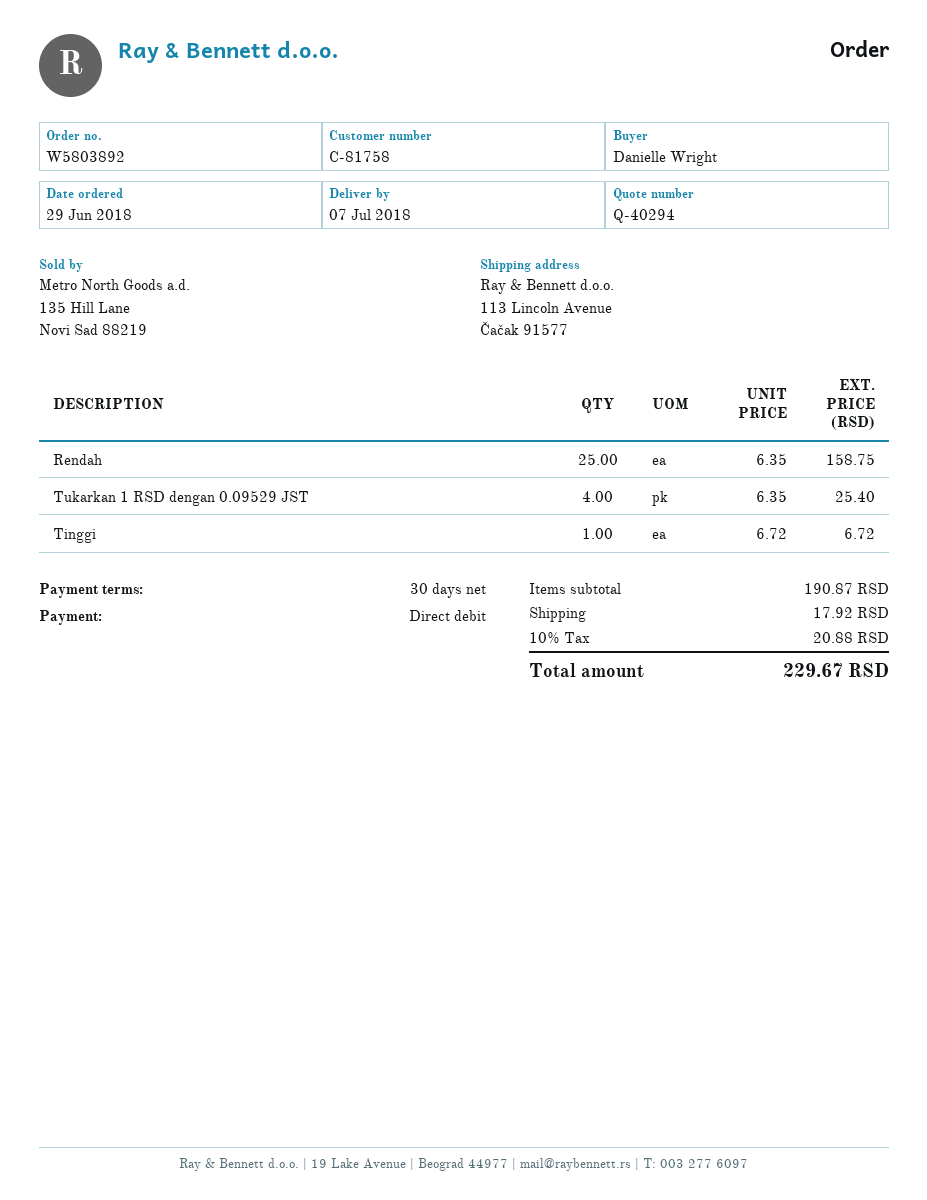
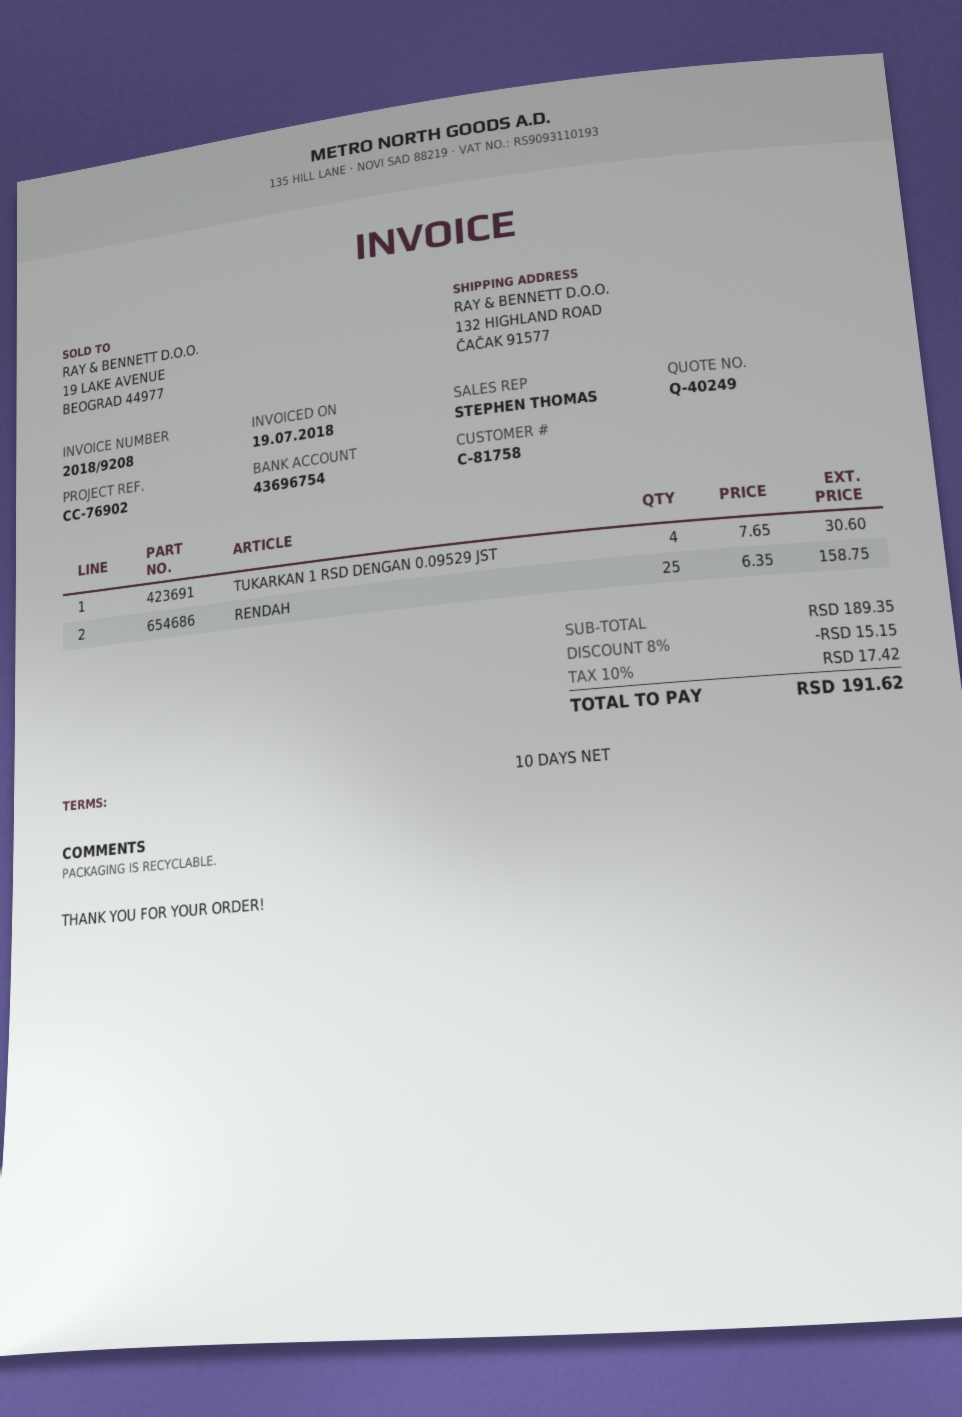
quote number: Q-40294 -> Q-40249
payment terms: 30 days -> 10 days
ship to: 113 Lincoln Avenue, Čačak 91577 -> 132 HIGHLAND ROAD, ČAČAK 91577
Tukarkan 1 RSD dengan 0.09529 JST: 4 x 6.35 = 25.40 -> 4 x 7.65 = 30.60
Tinggi: 1 x 6.72 = 6.72 -> none
subtotal: 190.87 -> 189.35
discount: none -> 8% = 15.15
shipping: 17.92 -> none
tax: 10% = 20.88 -> 10% = 17.42
total: 229.67 -> 191.62

